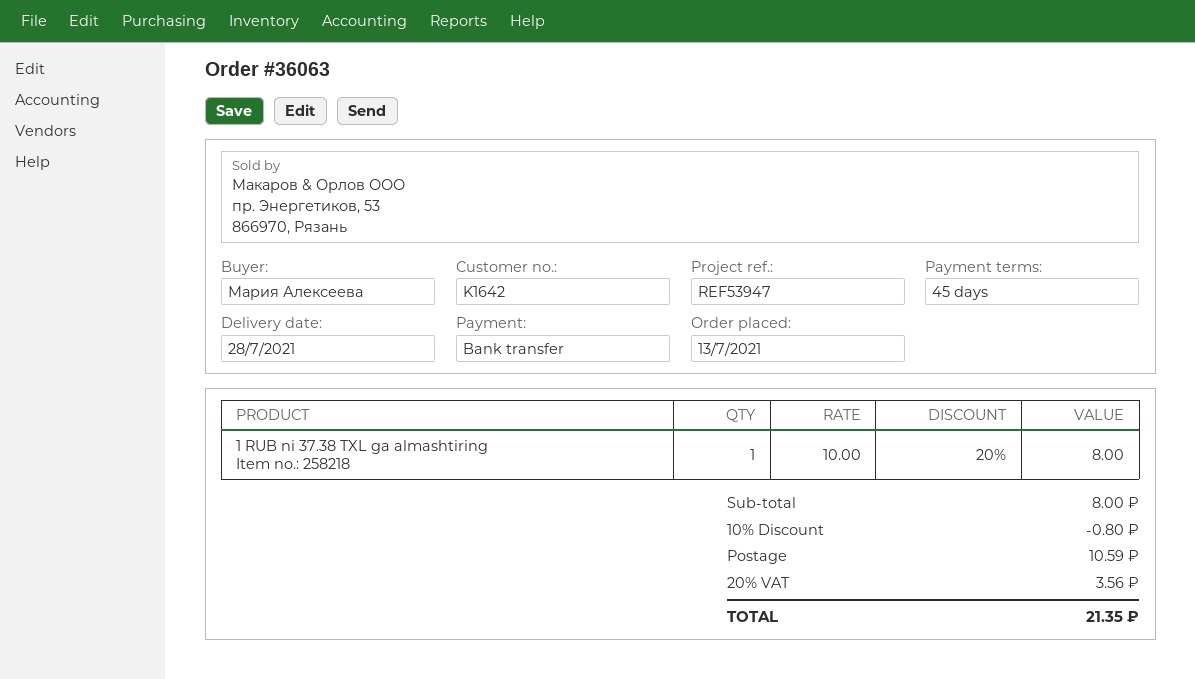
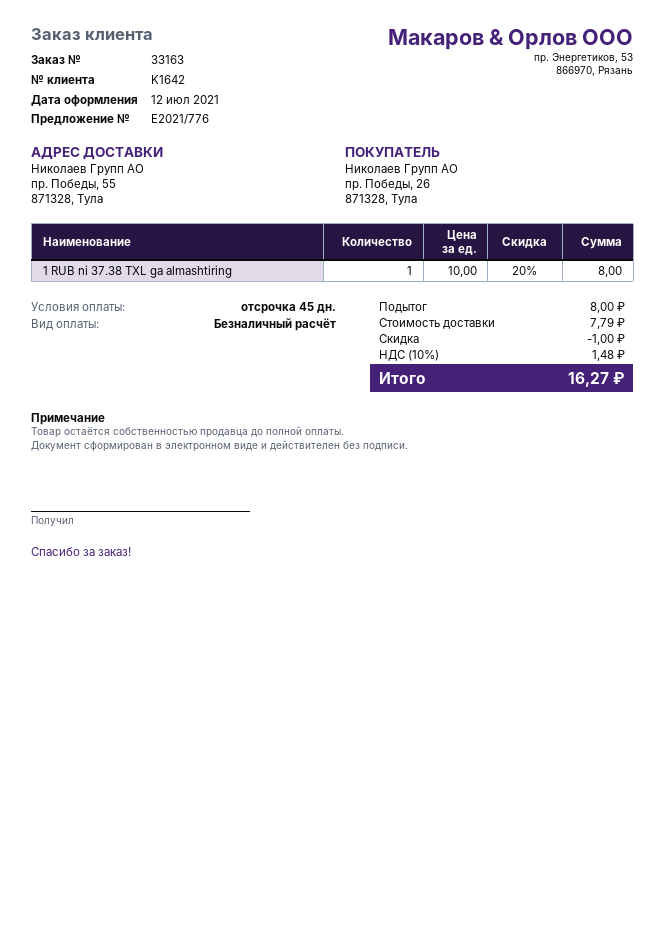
order number: 36063 -> 33163
order date: 2021-07-13 -> 2021-07-12
discount: 0.80 -> 1.00
shipping: 10.59 -> 7.79
tax: 20% = 3.56 -> 10% = 1.48
total: 21.35 -> 16.27

